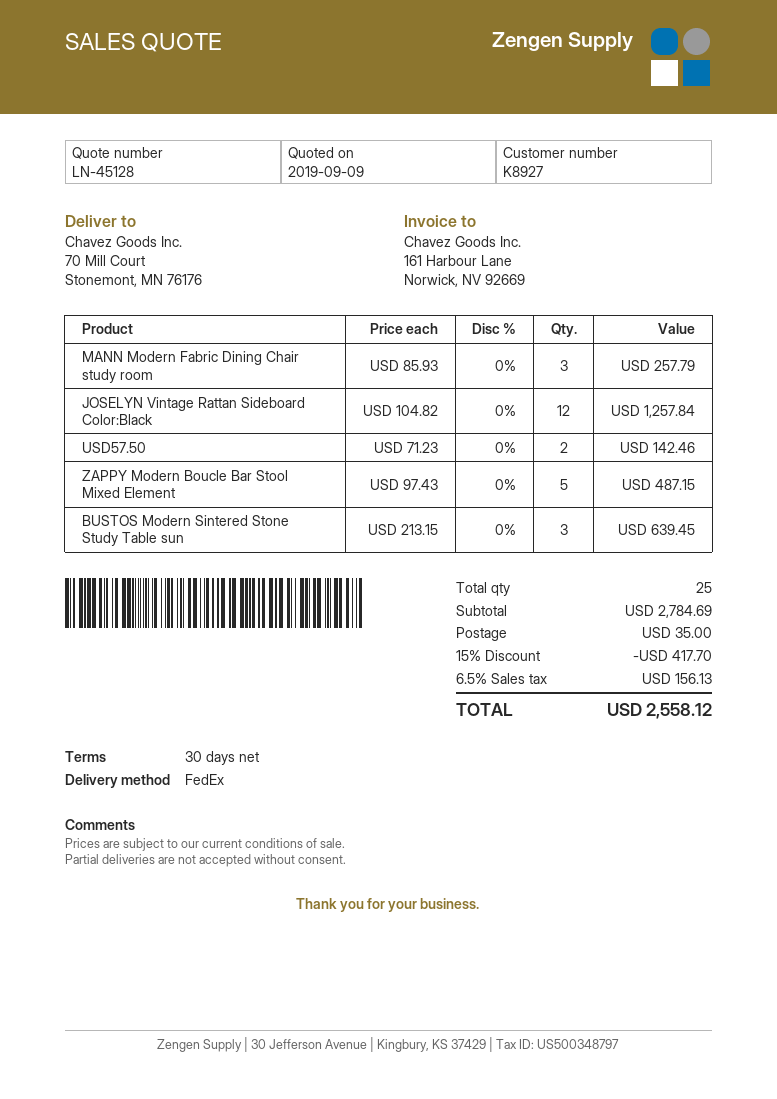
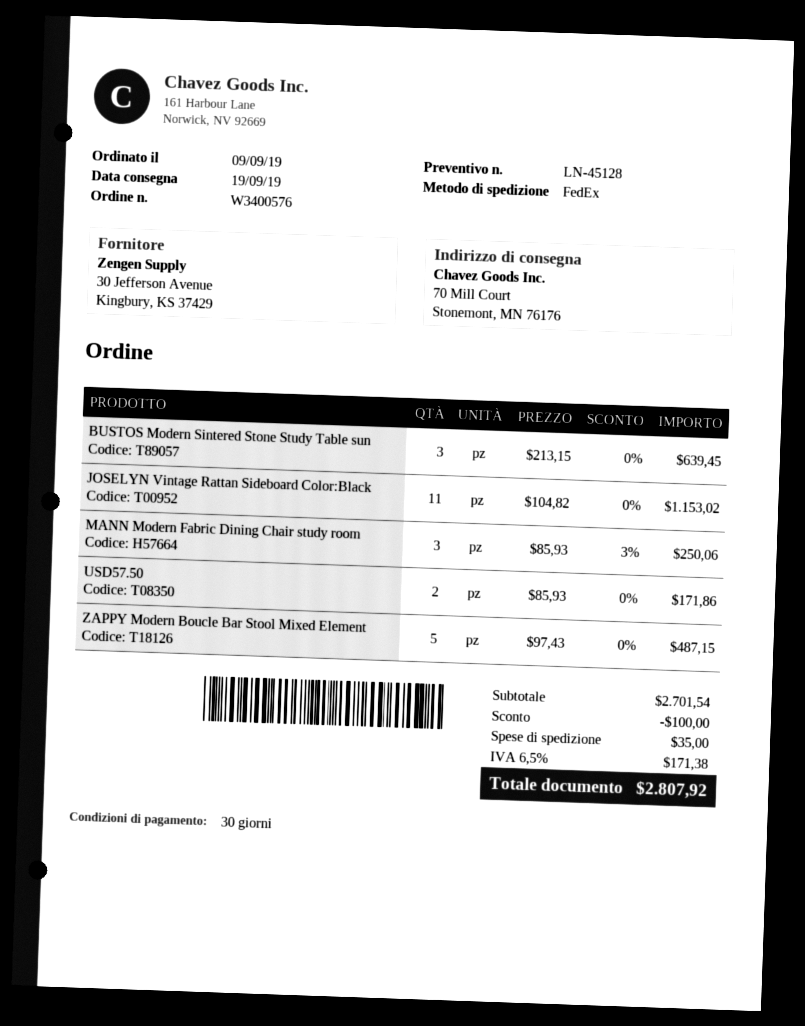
MANN Modern Fabric Dining Chair study room: 3 x 85.93 = 257.79 -> 3 x 85.93 - 3% = 250.06
JOSELYN Vintage Rattan Sideboard Color:Black: 12 x 104.82 = 1257.84 -> 11 x 104.82 = 1153.02
USD57.50: 2 x 71.23 = 142.46 -> 2 x 85.93 = 171.86
subtotal: 2784.69 -> 2701.54
discount: 417.70 -> 100.00
tax: 6.5% = 156.13 -> 6.5% = 171.38
total: 2558.12 -> 2807.92

